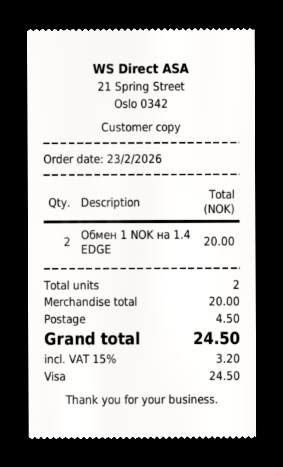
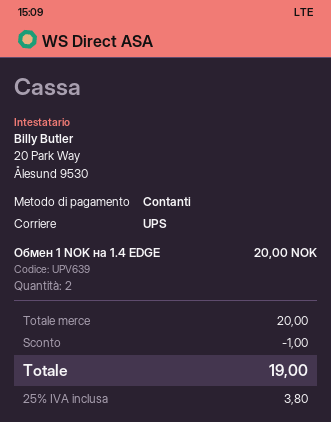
payment method: Visa -> cash
discount: none -> 1.00
shipping: 4.50 -> none
tax: 15% = 3.20 -> 25% = 3.80
total: 24.50 -> 19.00

